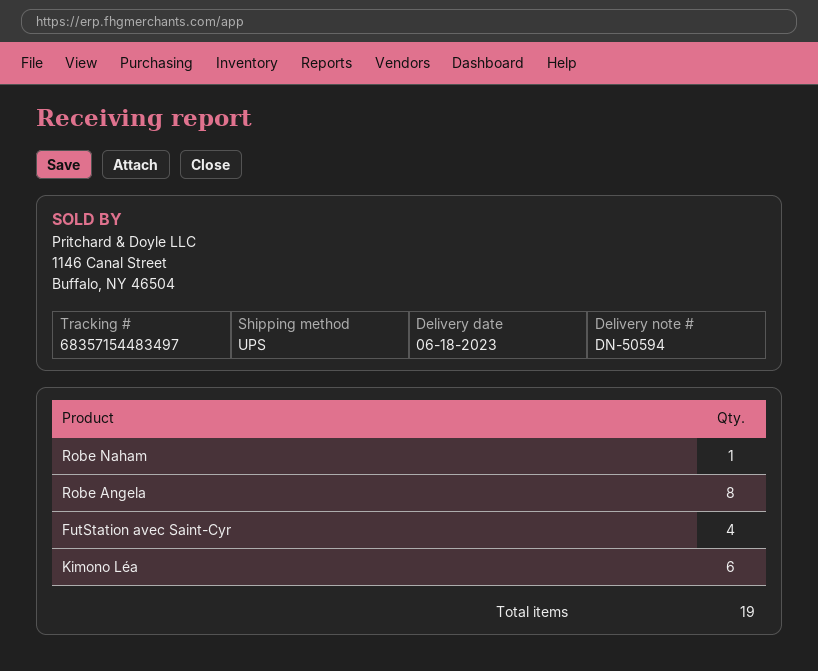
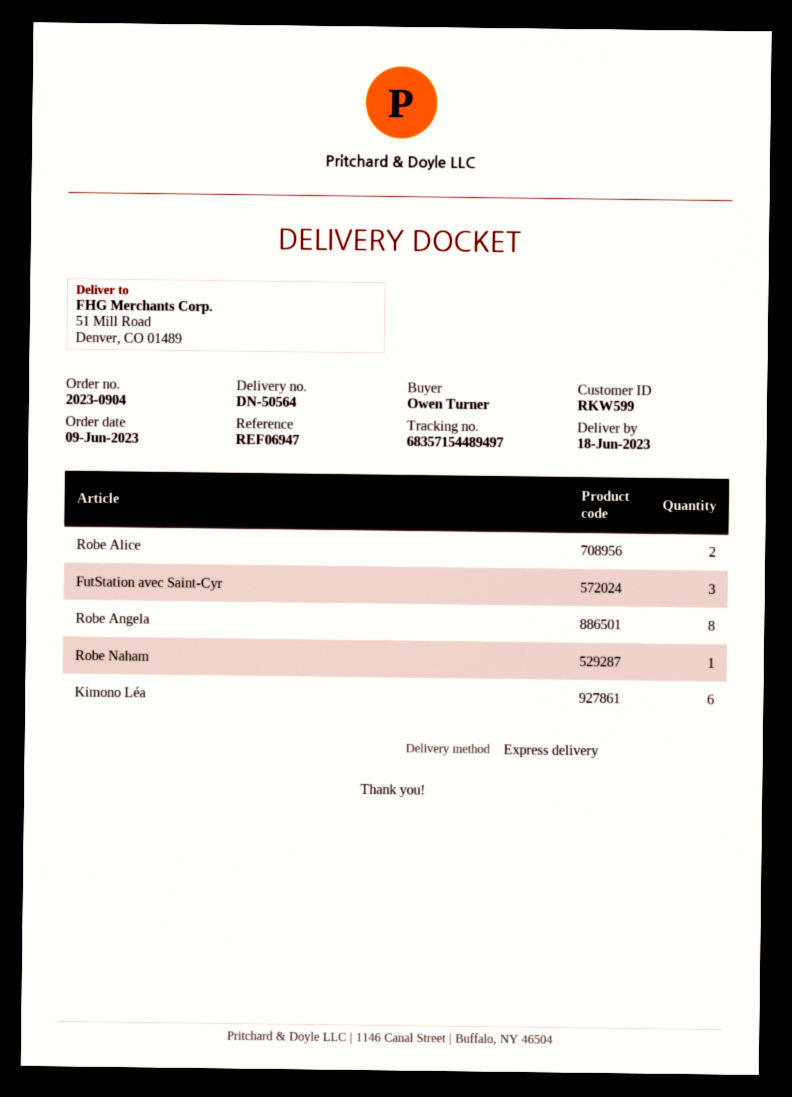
delivery note number: DN-50594 -> DN-50564
shipping method: UPS -> express
tracking number: 68357154483497 -> 68357154489497
FutStation avec Saint-Cyr: 4 -> 3
Robe Alice: none -> 2

